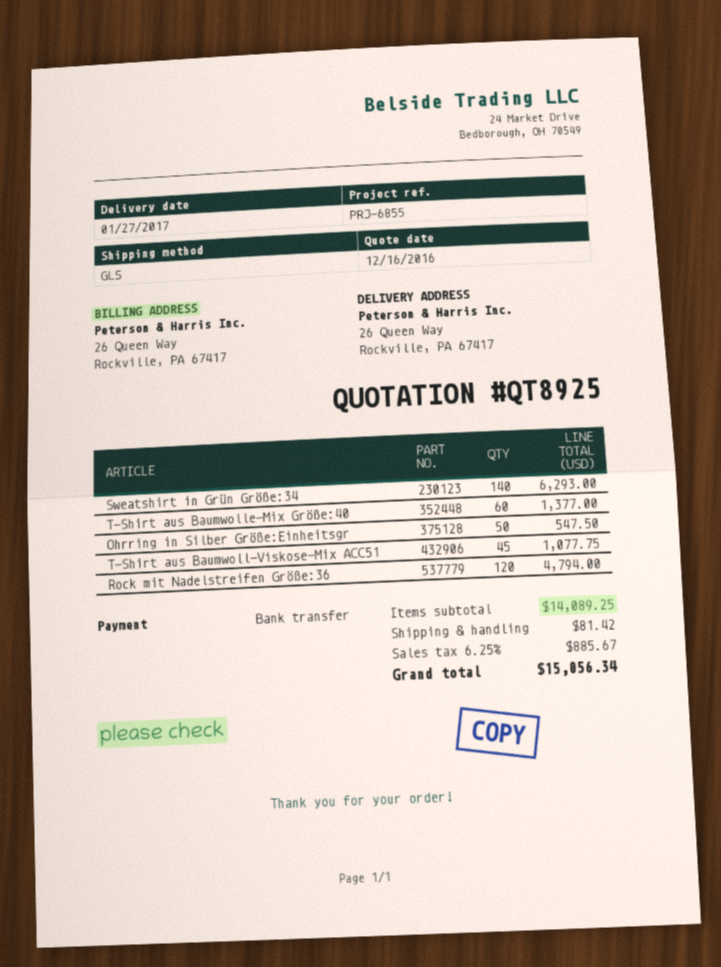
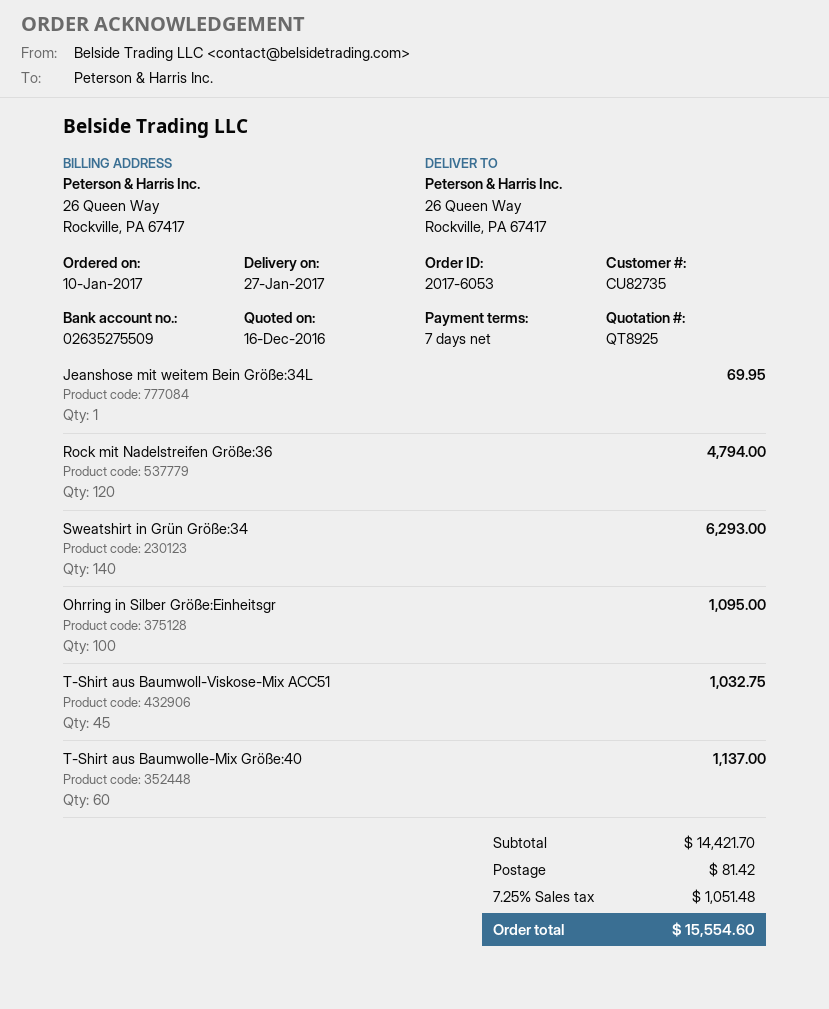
T-Shirt aus Baumwolle-Mix Größe:40: 60 for 1377.00 -> 60 for 1137.00
Ohrring in Silber Größe:Einheitsgr: 50 for 547.50 -> 100 for 1095.00
T-Shirt aus Baumwoll-Viskose-Mix ACC51: 45 for 1077.75 -> 45 for 1032.75
Jeanshose mit weitem Bein Größe:34L: none -> 1 for 69.95
subtotal: 14089.25 -> 14421.70
tax: 6.25% = 885.67 -> 7.25% = 1051.48
total: 15056.34 -> 15554.60

